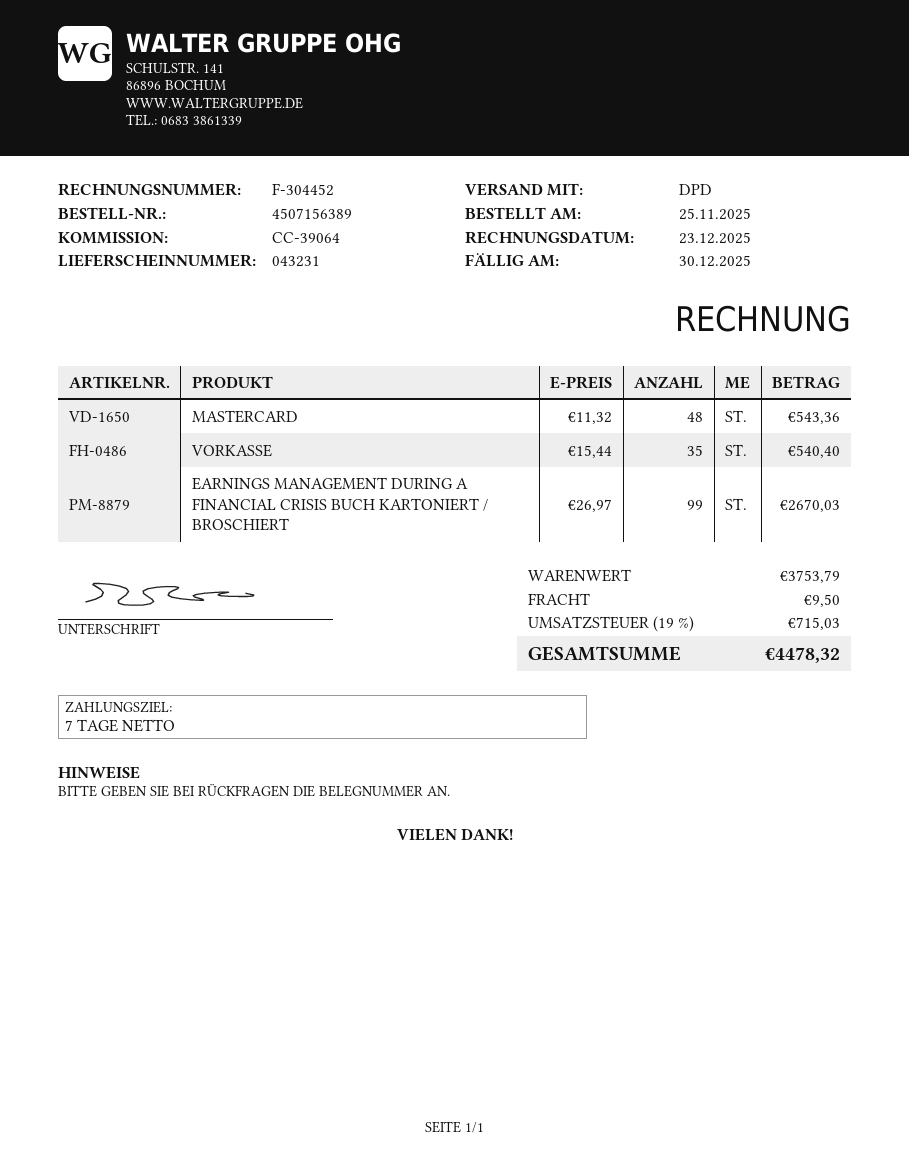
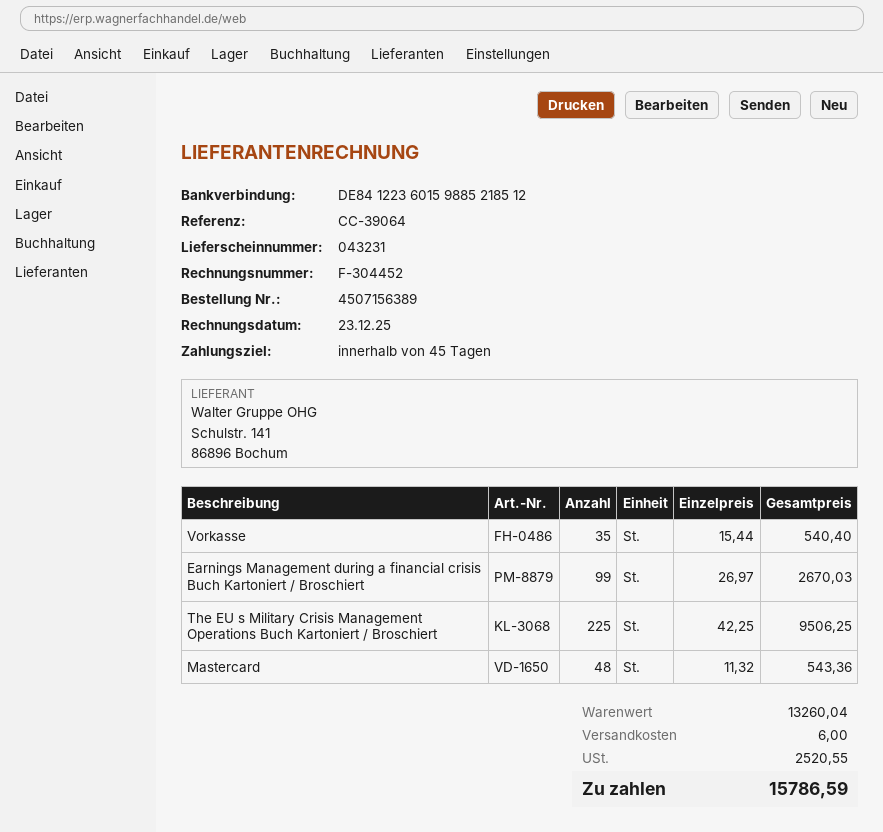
payment terms: 7 days -> 45 days
The EU s Military Crisis Management Operations Buch Kartoniert / Broschiert: none -> 225 x 42.25 = 9506.25
subtotal: 3753.79 -> 13260.04
shipping: 9.50 -> 6.00
tax: 715.03 -> 2520.55
total: 4478.32 -> 15786.59

